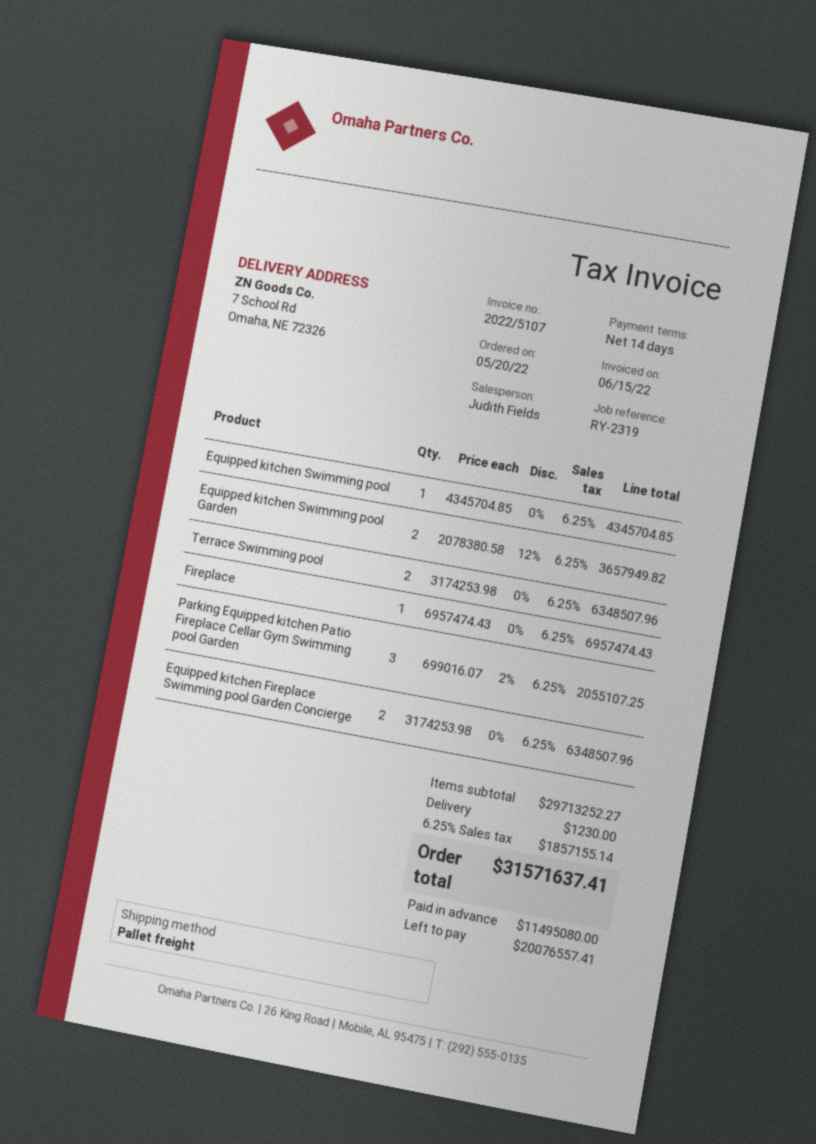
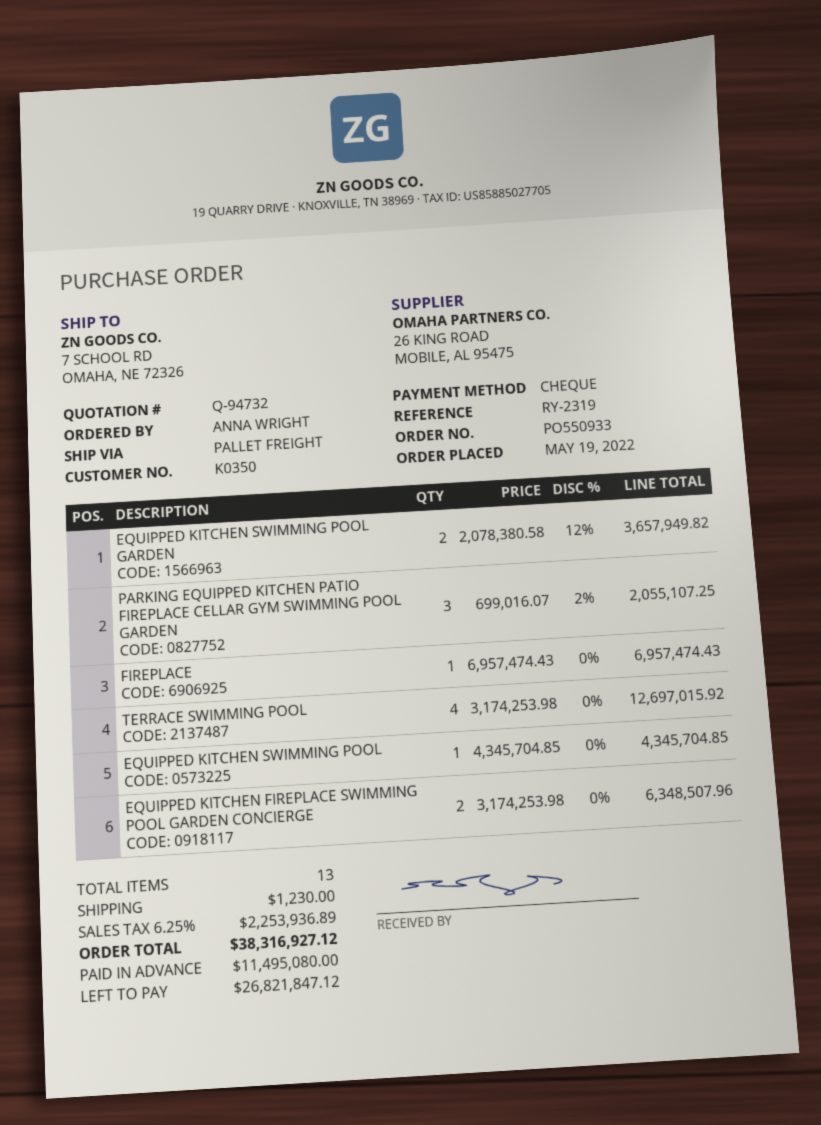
order date: 2022-05-20 -> 2022-05-19
Terrace Swimming pool: 2 x 3174253.98 = 6348507.96 -> 4 x 3174253.98 = 12697015.92
tax: 6.25% = 1857155.14 -> 6.25% = 2253936.89
total: 31571637.41 -> 38316927.12
balance: 20076557.41 -> 26821847.12

